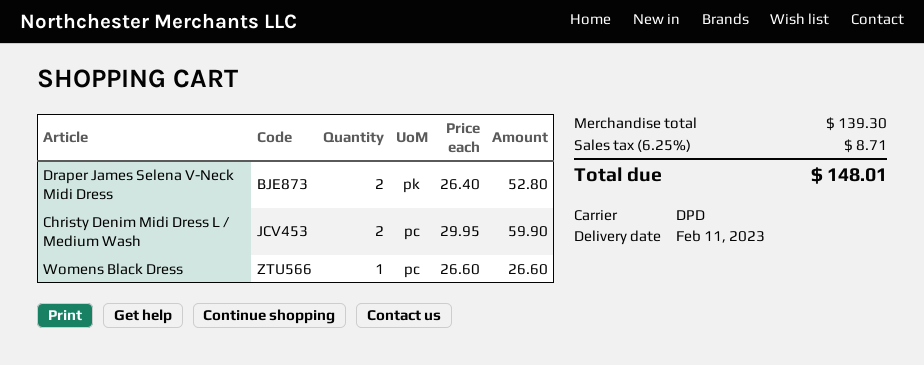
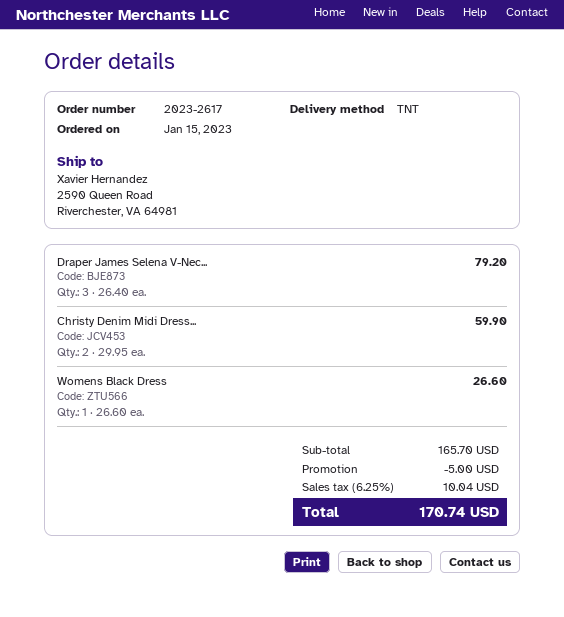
shipping method: DPD -> TNT
Draper James Selena V-Neck Midi Dress: 2 x 26.40 = 52.80 -> 3 x 26.40 = 79.20
subtotal: 139.30 -> 165.70
discount: none -> 5.00
tax: 6.25% = 8.71 -> 6.25% = 10.04
total: 148.01 -> 170.74

